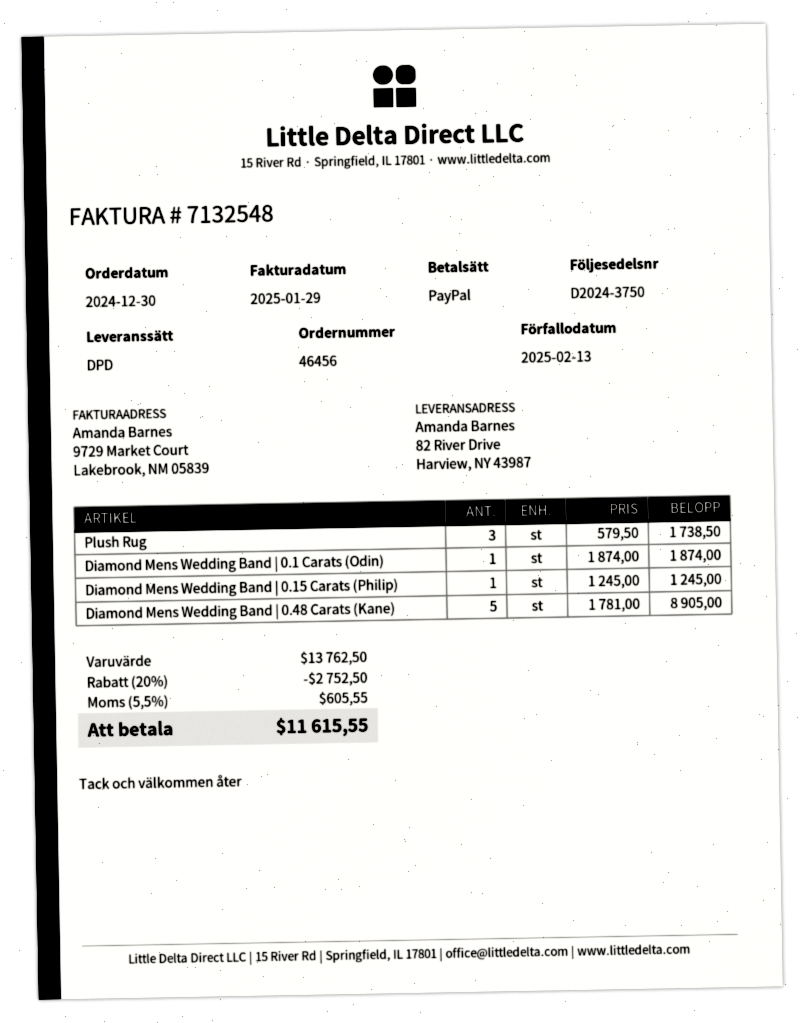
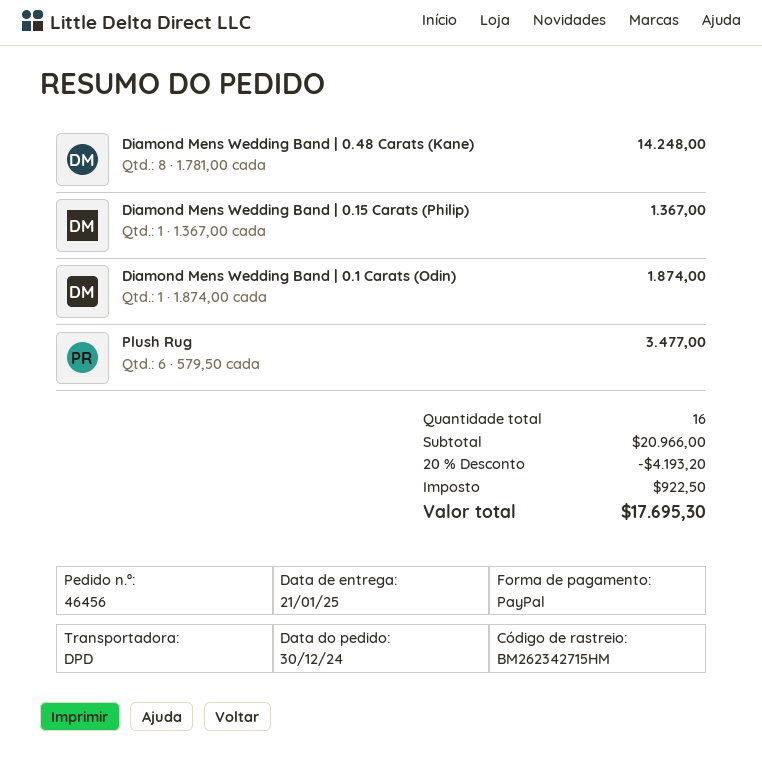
Plush Rug: 3 x 579.50 = 1738.50 -> 6 x 579.50 = 3477.00
Diamond Mens Wedding Band | 0.15 Carats (Philip): 1 x 1245.00 = 1245.00 -> 1 x 1367.00 = 1367.00
Diamond Mens Wedding Band | 0.48 Carats (Kane): 5 x 1781.00 = 8905.00 -> 8 x 1781.00 = 14248.00
subtotal: 13762.50 -> 20966.00
discount: 20% = 2752.50 -> 20% = 4193.20
tax: 605.55 -> 922.50
total: 11615.55 -> 17695.30

